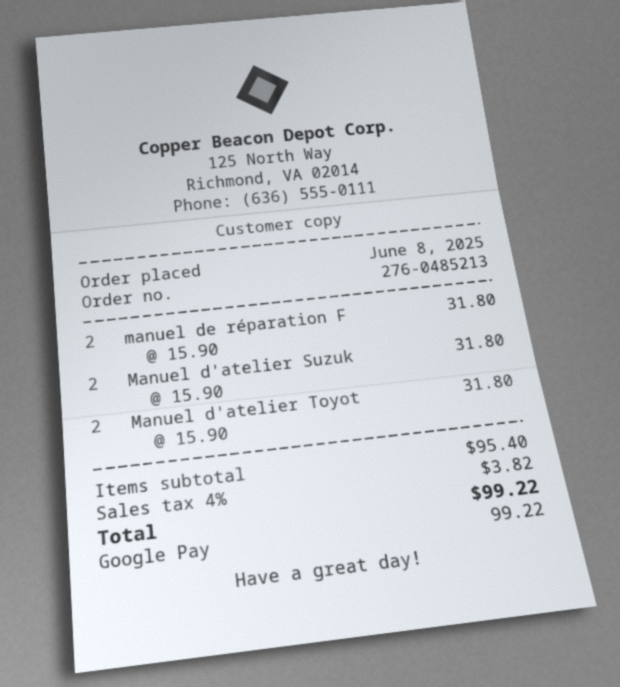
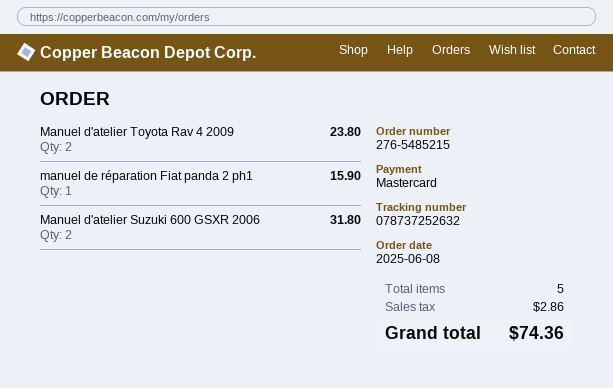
order number: 276-0485213 -> 276-5485215
payment method: Google Pay -> Mastercard
manuel de réparation F: 2 for 31.80 -> 1 for 15.90
Manuel d'atelier Toyot: 2 for 31.80 -> 2 for 23.80
tax: 3.82 -> 2.86
total: 99.22 -> 74.36

